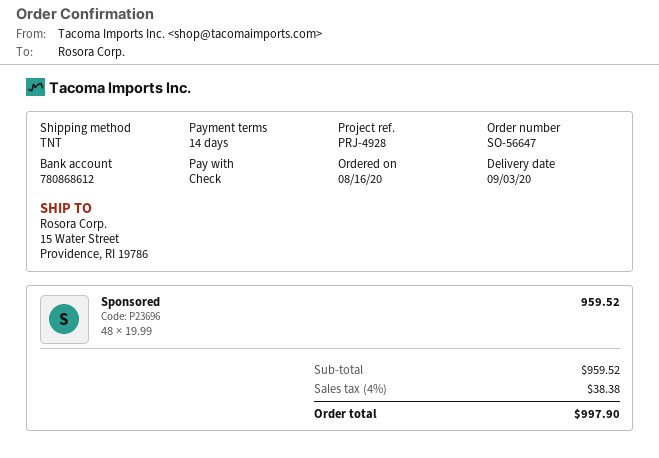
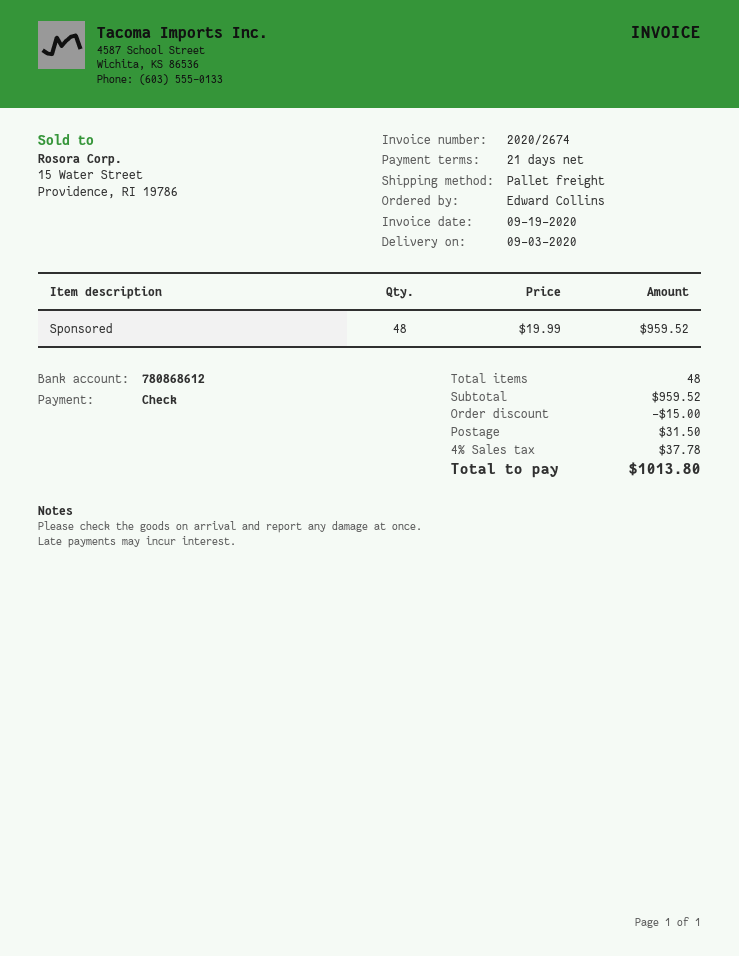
payment terms: 14 days -> 21 days
shipping method: TNT -> pallet freight
discount: none -> 15.00
shipping: none -> 31.50
tax: 4% = 38.38 -> 4% = 37.78
total: 997.90 -> 1013.80

